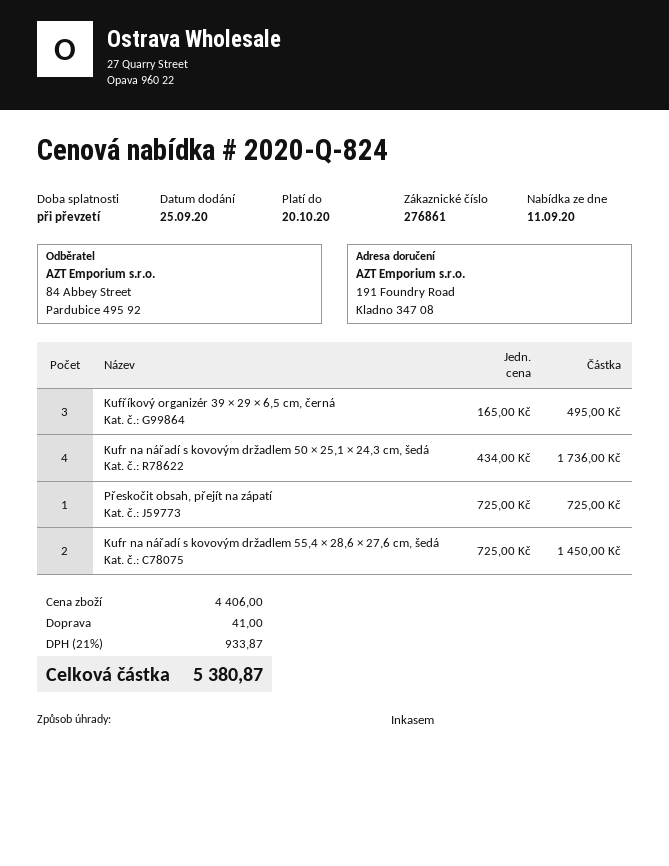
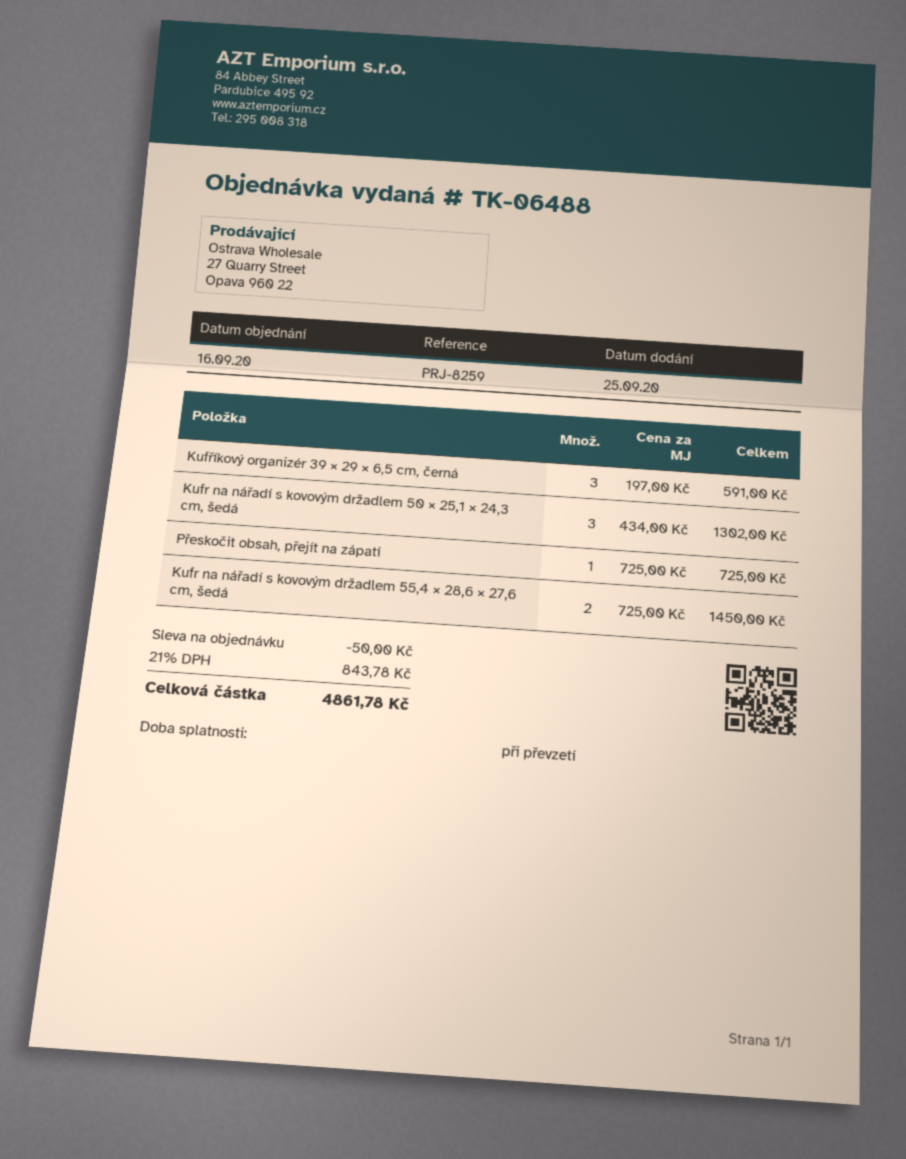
Kufříkový organizér 39 × 29 × 6,5 cm, černá: 3 x 165.00 = 495.00 -> 3 x 197.00 = 591.00
Kufr na nářadí s kovovým držadlem 50 × 25,1 × 24,3 cm, šedá: 4 x 434.00 = 1736.00 -> 3 x 434.00 = 1302.00
discount: none -> 50.00
shipping: 41.00 -> none
tax: 21% = 933.87 -> 21% = 843.78
total: 5380.87 -> 4861.78

